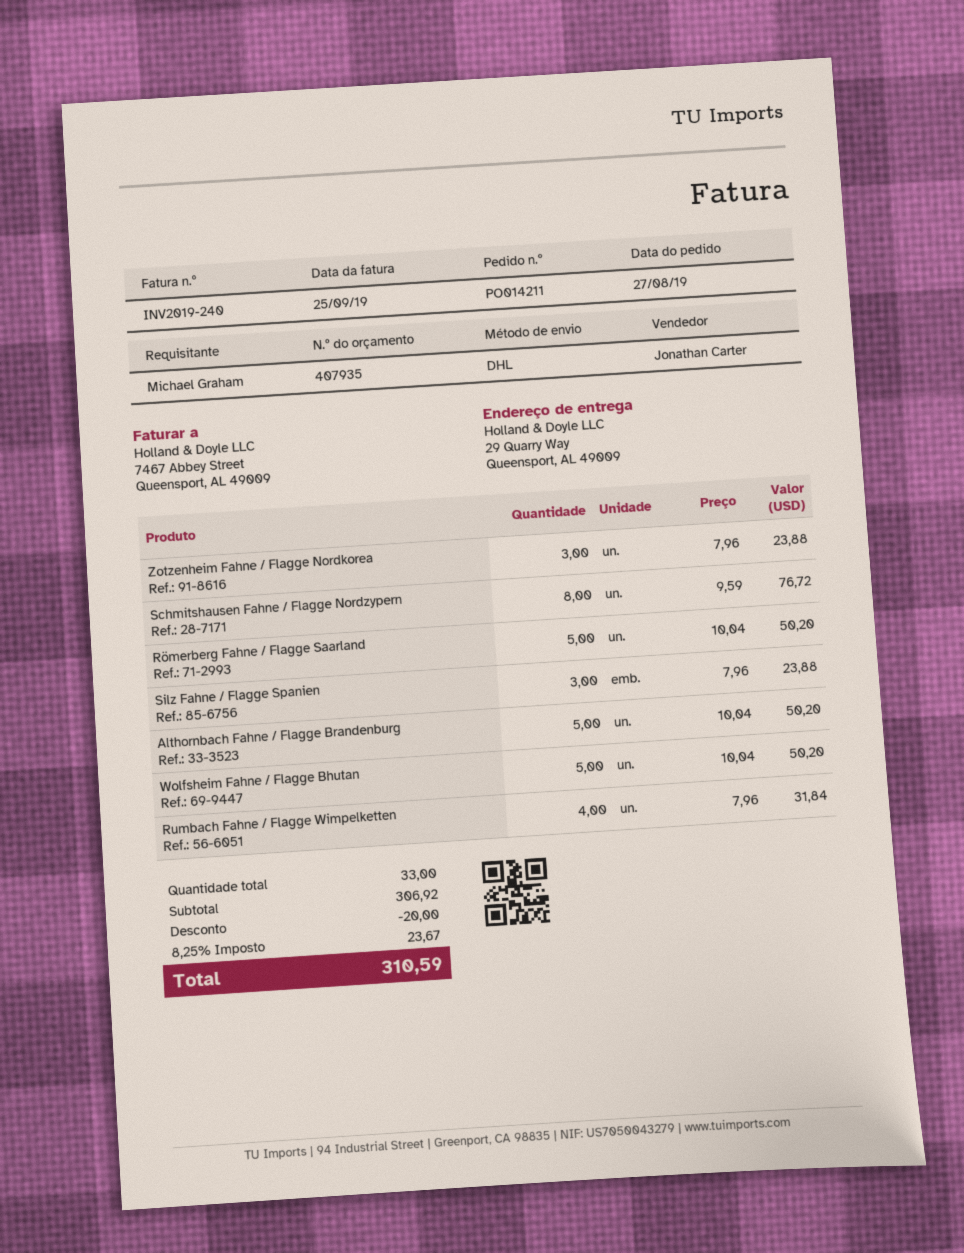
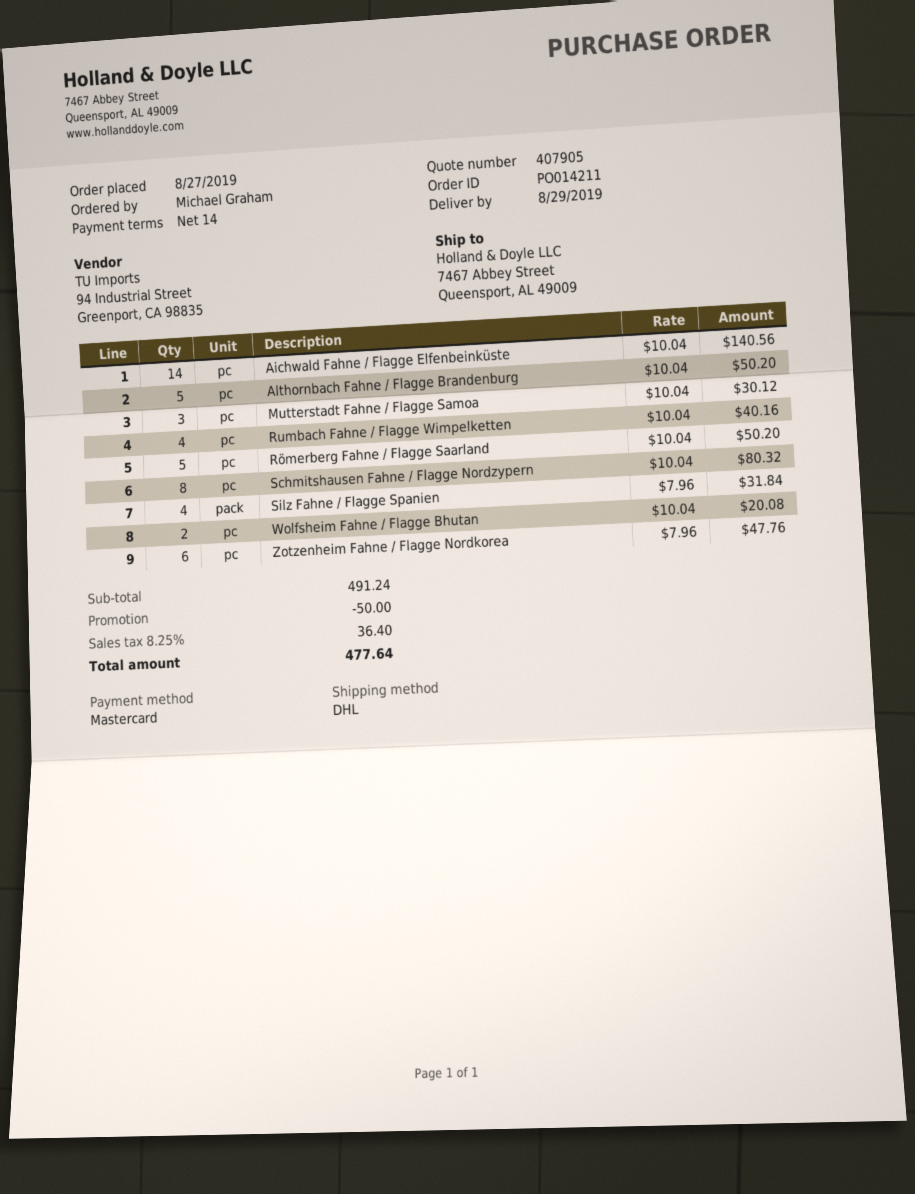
quote number: 407935 -> 407905
ship to: 29 Quarry Way, Queensport, AL 49009 -> 7467 Abbey Street, Queensport, AL 49009
Zotzenheim Fahne / Flagge Nordkorea: 3 x 7.96 = 23.88 -> 6 x 7.96 = 47.76
Schmitshausen Fahne / Flagge Nordzypern: 8 x 9.59 = 76.72 -> 8 x 10.04 = 80.32
Silz Fahne / Flagge Spanien: 3 x 7.96 = 23.88 -> 4 x 7.96 = 31.84
Wolfsheim Fahne / Flagge Bhutan: 5 x 10.04 = 50.20 -> 2 x 10.04 = 20.08
Rumbach Fahne / Flagge Wimpelketten: 4 x 7.96 = 31.84 -> 4 x 10.04 = 40.16
Aichwald Fahne / Flagge Elfenbeinküste: none -> 14 x 10.04 = 140.56
Mutterstadt Fahne / Flagge Samoa: none -> 3 x 10.04 = 30.12
subtotal: 306.92 -> 491.24
discount: 20.00 -> 50.00
tax: 8.25% = 23.67 -> 8.25% = 36.40
total: 310.59 -> 477.64

